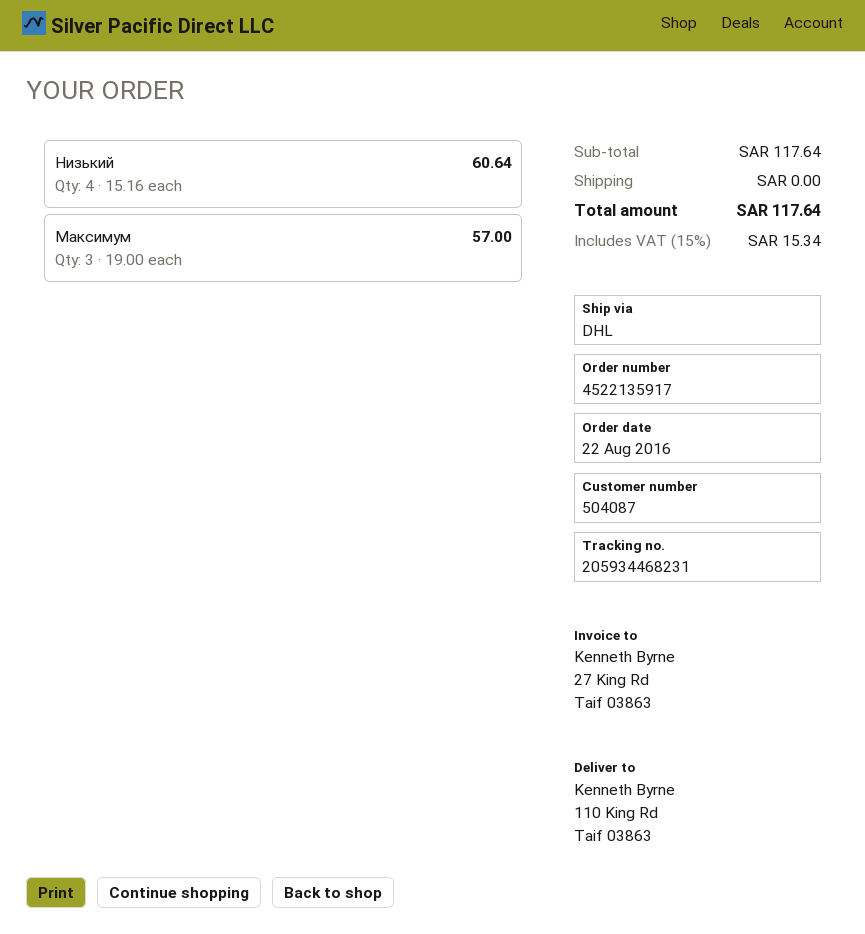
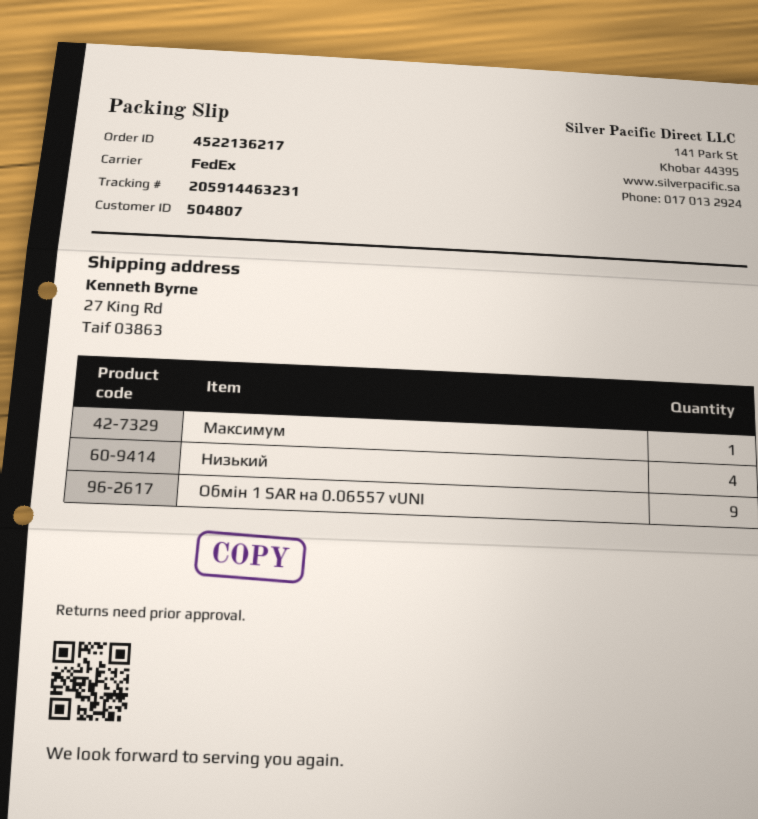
order number: 4522135917 -> 4522136217
customer number: 504087 -> 504807
shipping method: DHL -> FedEx
tracking number: 205934468231 -> 205914463231
ship to: 110 King Rd, Taif 03863 -> 27 King Rd, Taif 03863
Максимум: 3 -> 1
Обмін 1 SAR на 0.06557 vUNI: none -> 9

